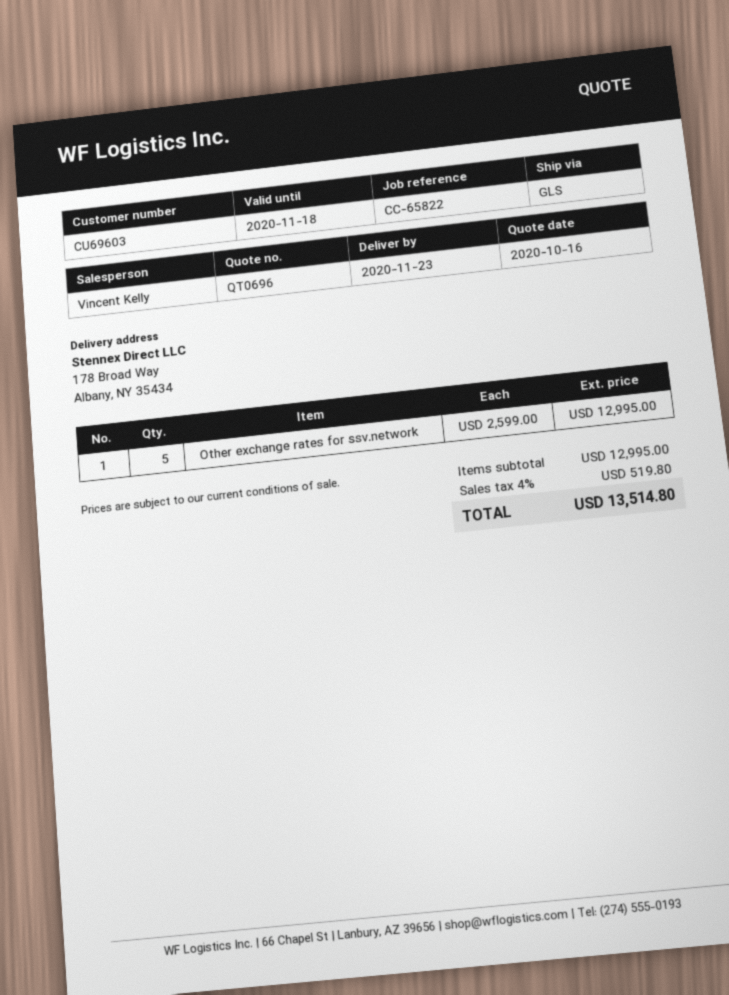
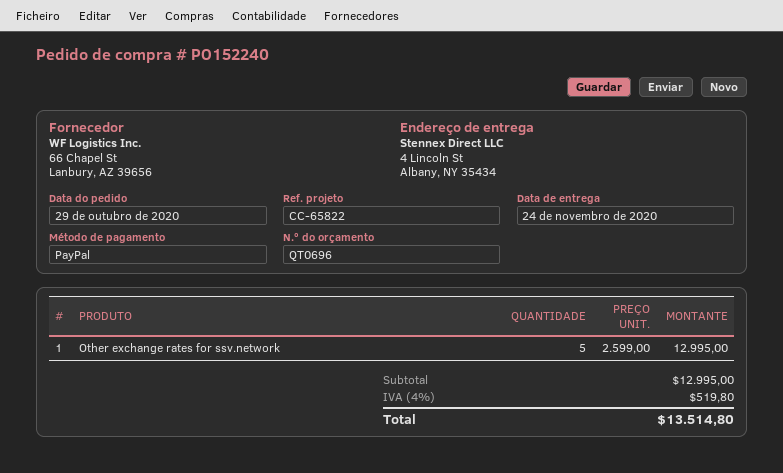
delivery date: 2020-11-23 -> 2020-11-24
ship to: 178 Broad Way, Albany, NY 35434 -> 4 Lincoln St, Albany, NY 35434

